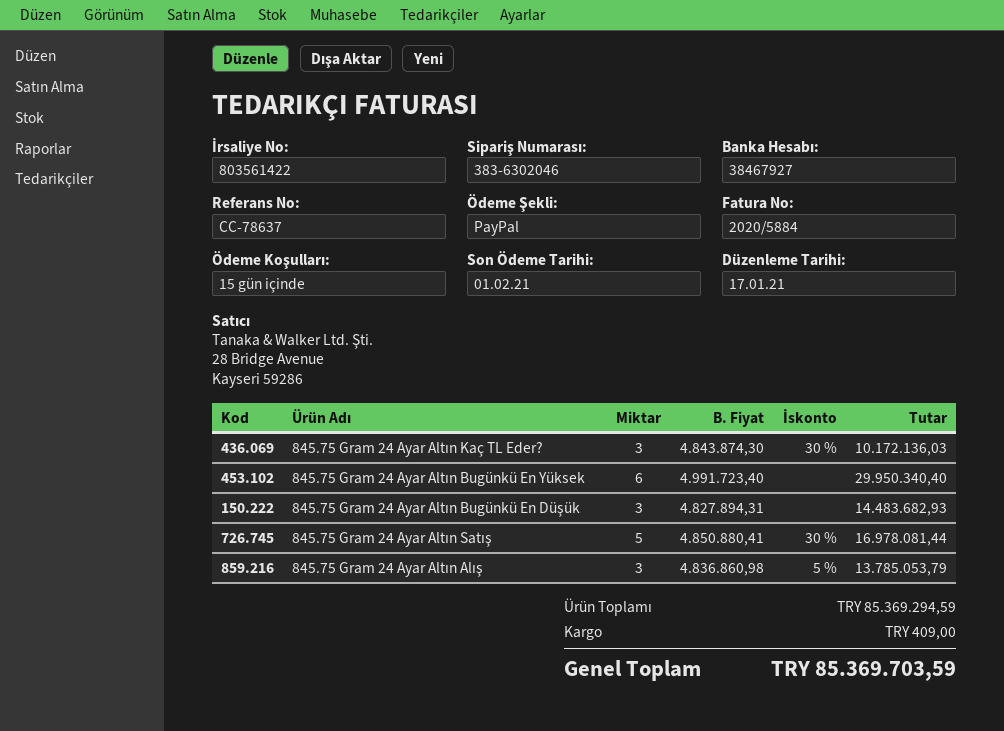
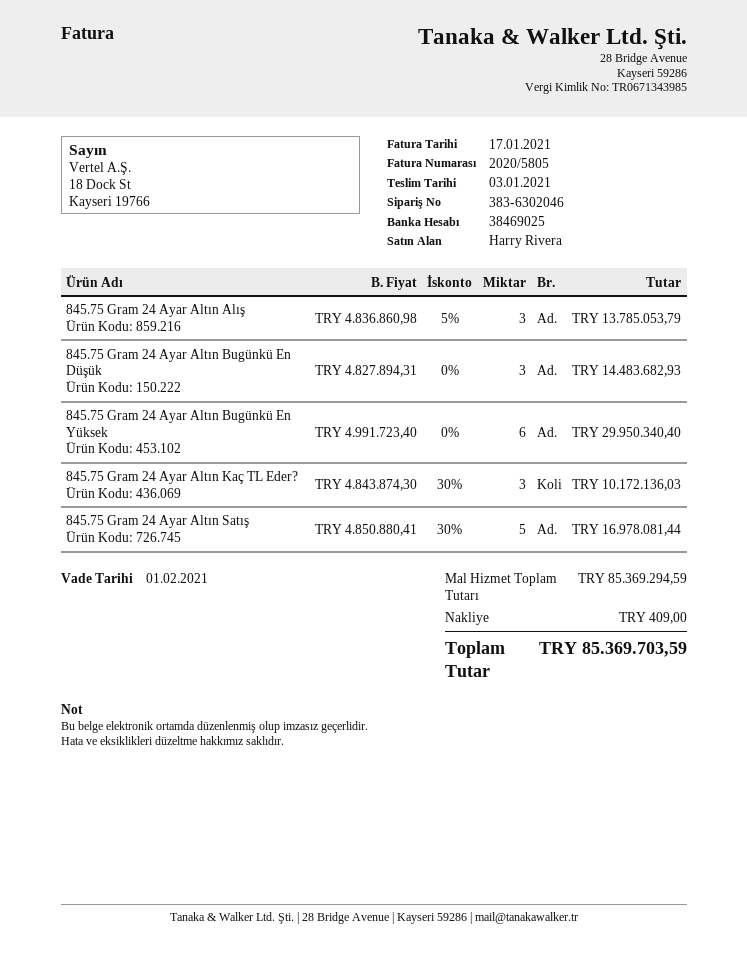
invoice number: 2020/5884 -> 2020/5805
bank account: 38467927 -> 38469025

